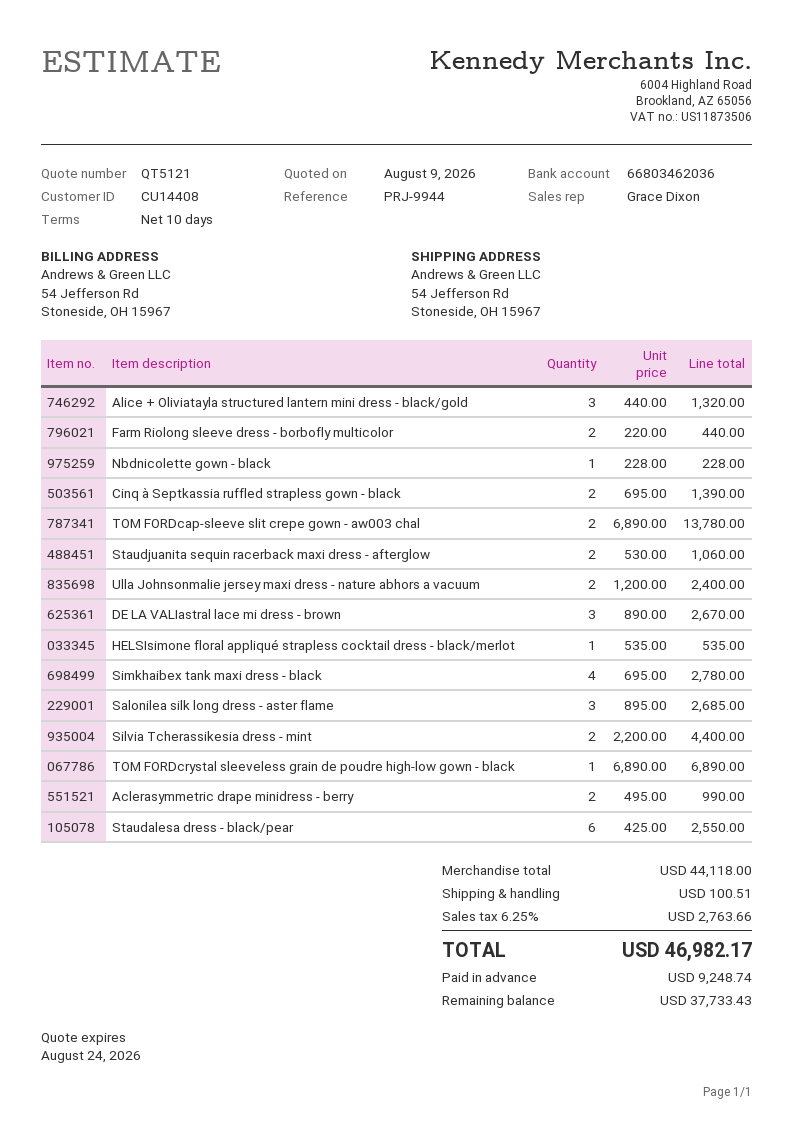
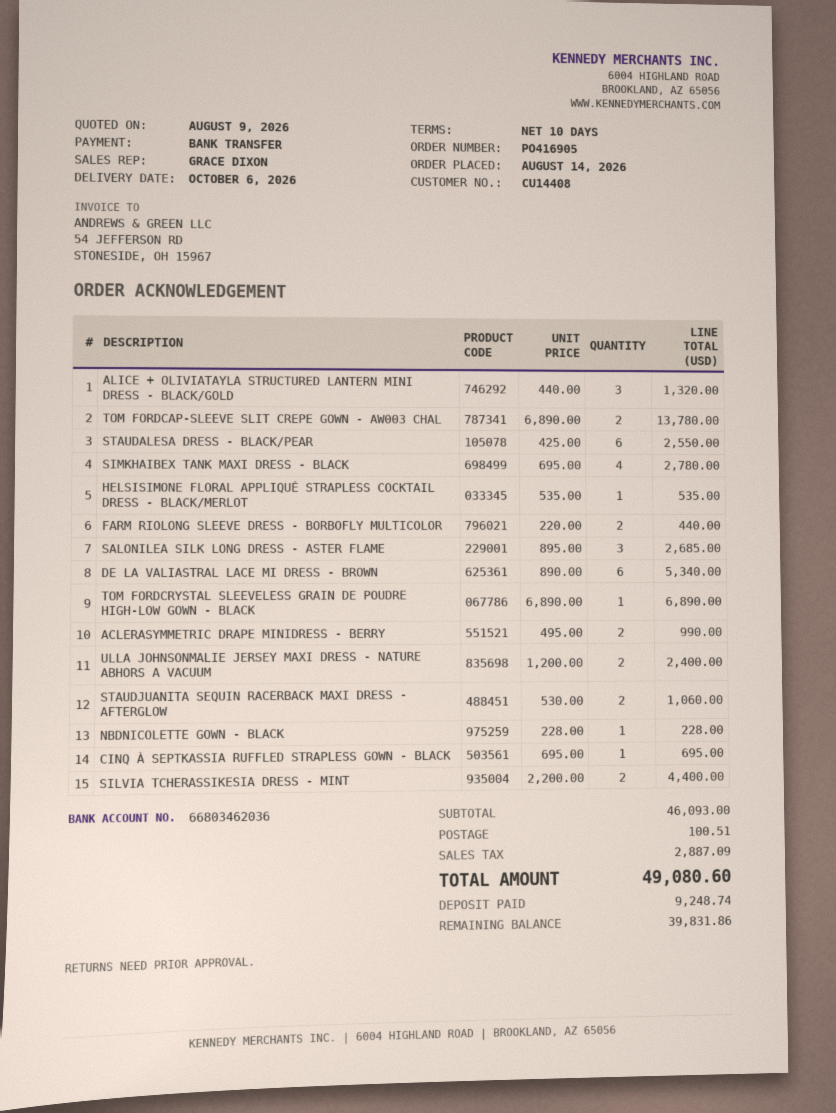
Cinq à Septkassia ruffled strapless gown - black: 2 x 695.00 = 1390.00 -> 1 x 695.00 = 695.00
DE LA VALIastral lace mi dress - brown: 3 x 890.00 = 2670.00 -> 6 x 890.00 = 5340.00
subtotal: 44118.00 -> 46093.00
tax: 2763.66 -> 2887.09
total: 46982.17 -> 49080.60
balance: 37733.43 -> 39831.86

